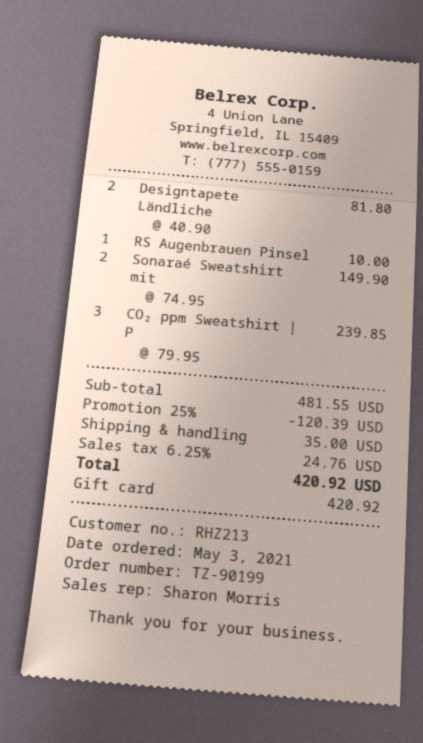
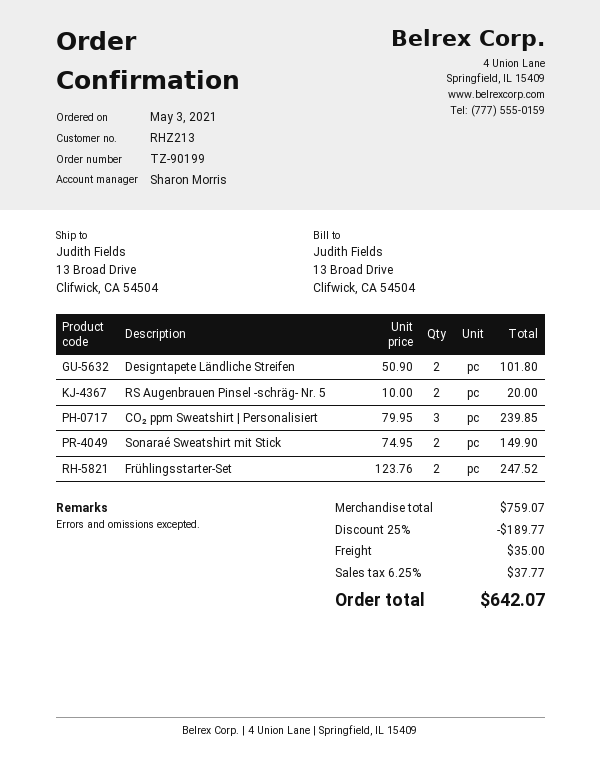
Designtapete Ländliche: 2 x 40.90 = 81.80 -> 2 x 50.90 = 101.80
RS Augenbrauen Pinsel: 1 x 10.00 = 10.00 -> 2 x 10.00 = 20.00
Frühlingsstarter-Set: none -> 2 x 123.76 = 247.52
subtotal: 481.55 -> 759.07
discount: 25% = 120.39 -> 25% = 189.77
tax: 6.25% = 24.76 -> 6.25% = 37.77
total: 420.92 -> 642.07

